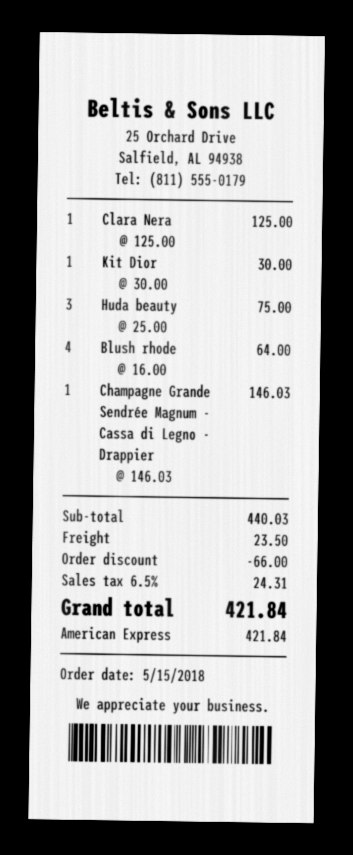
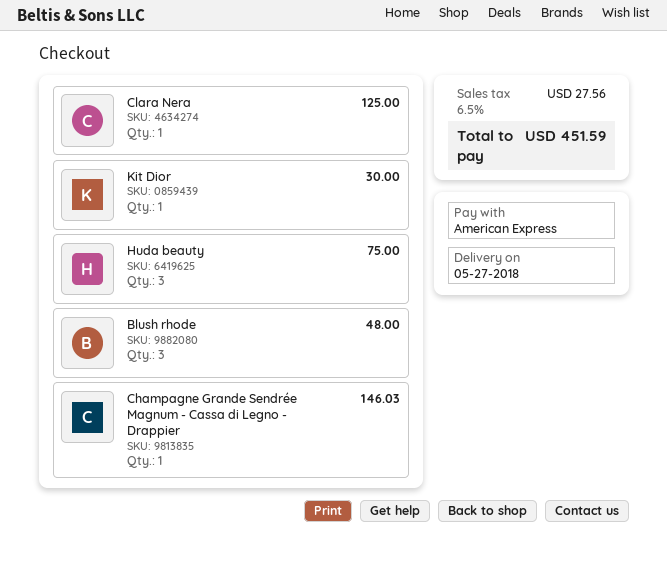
Blush rhode: 4 for 64.00 -> 3 for 48.00
discount: 66.00 -> none
shipping: 23.50 -> none
tax: 6.5% = 24.31 -> 6.5% = 27.56
total: 421.84 -> 451.59

